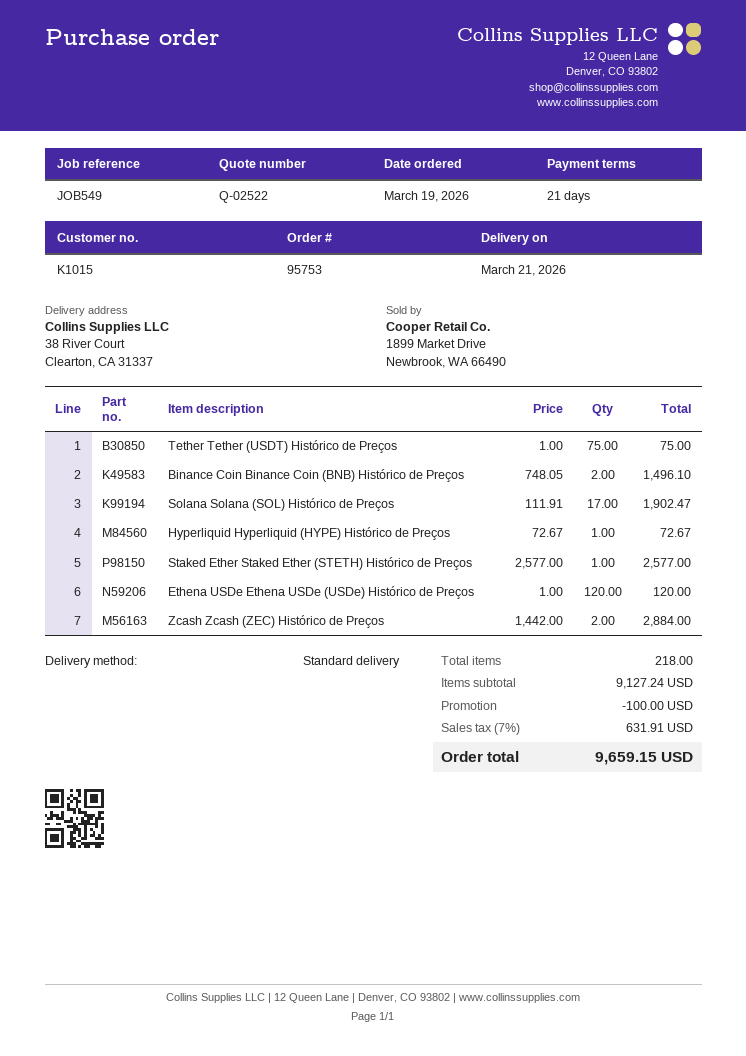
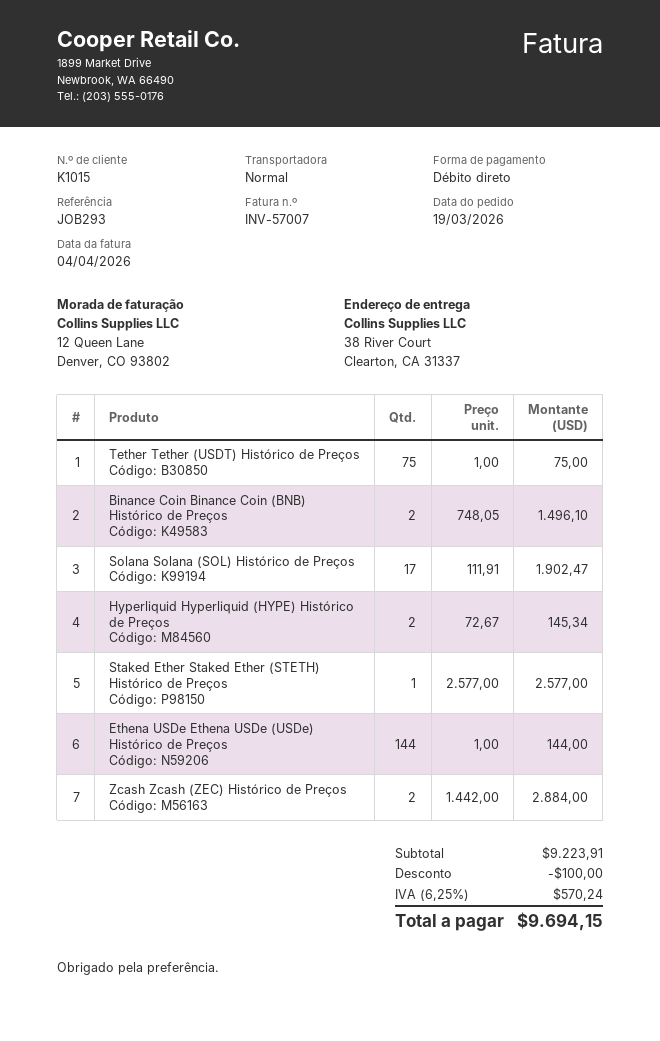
reference: JOB549 -> JOB293
Hyperliquid Hyperliquid (HYPE) Histórico de Preços: 1 x 72.67 = 72.67 -> 2 x 72.67 = 145.34
Ethena USDe Ethena USDe (USDe) Histórico de Preços: 120 x 1.00 = 120.00 -> 144 x 1.00 = 144.00
subtotal: 9127.24 -> 9223.91
tax: 7% = 631.91 -> 6.25% = 570.24
total: 9659.15 -> 9694.15

